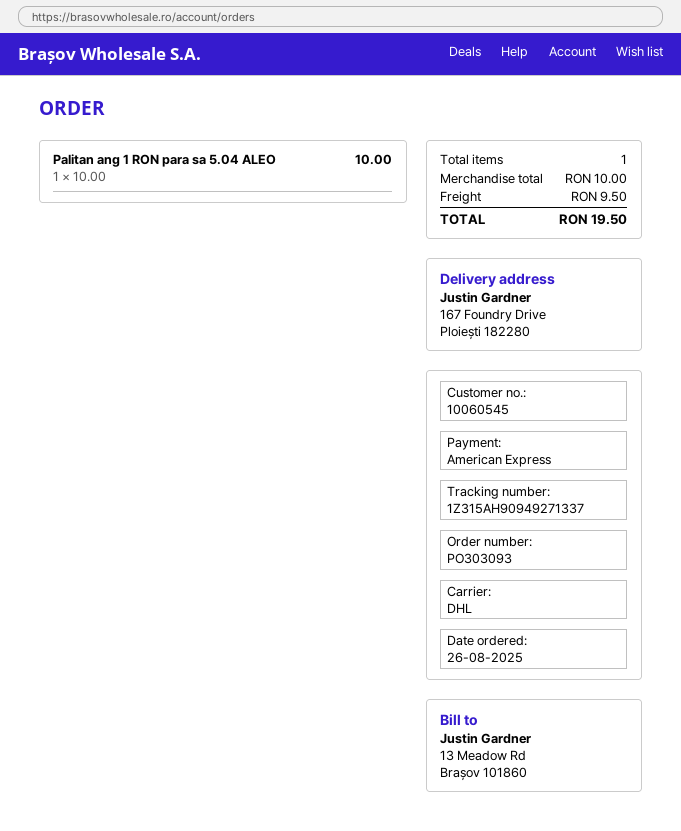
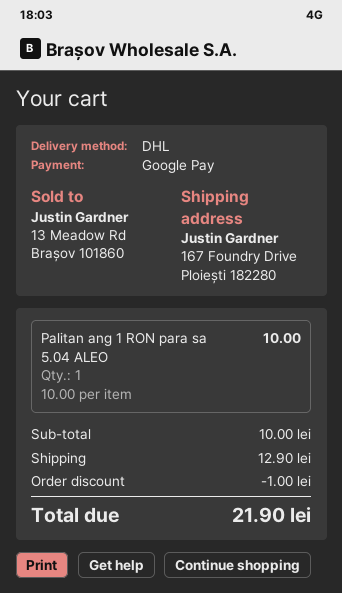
payment method: American Express -> Google Pay
discount: none -> 1.00
shipping: 9.50 -> 12.90
total: 19.50 -> 21.90

